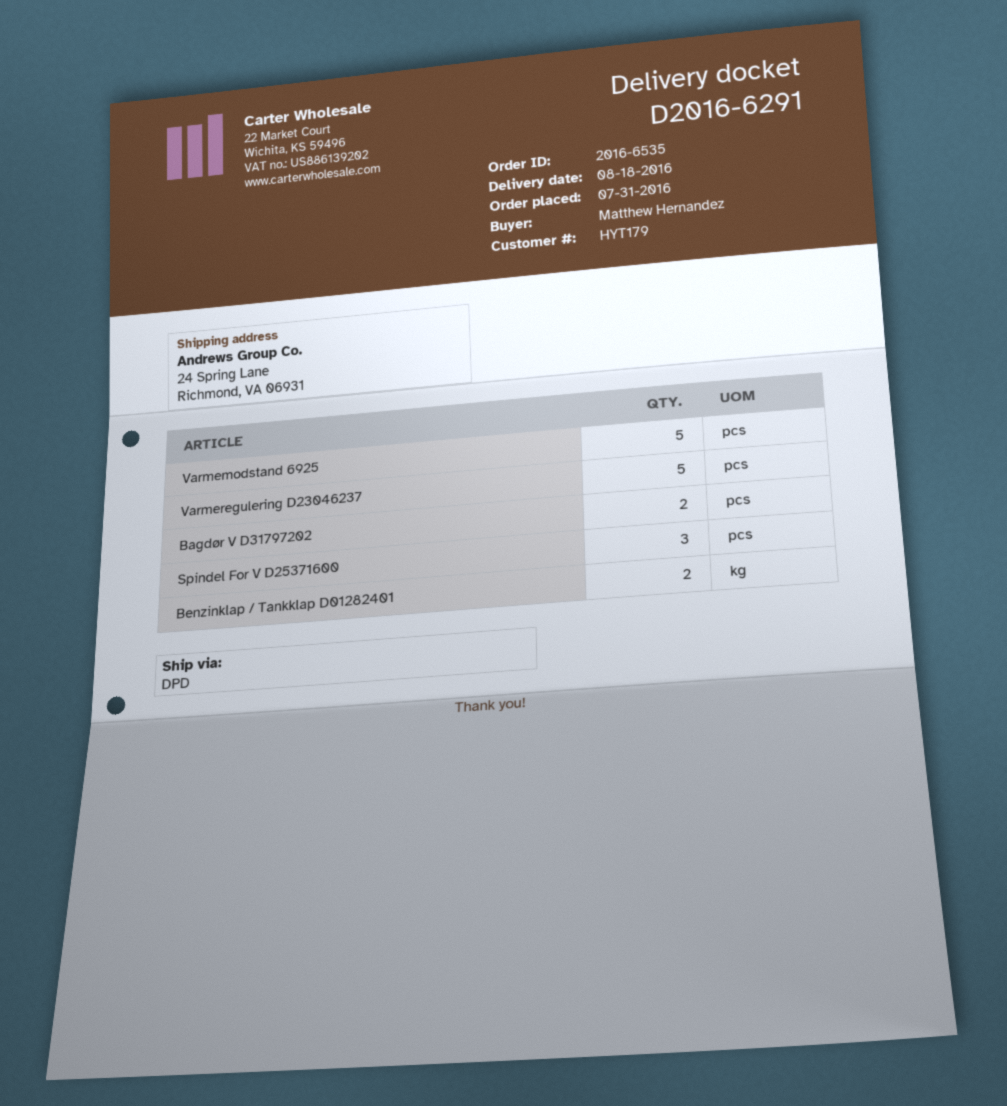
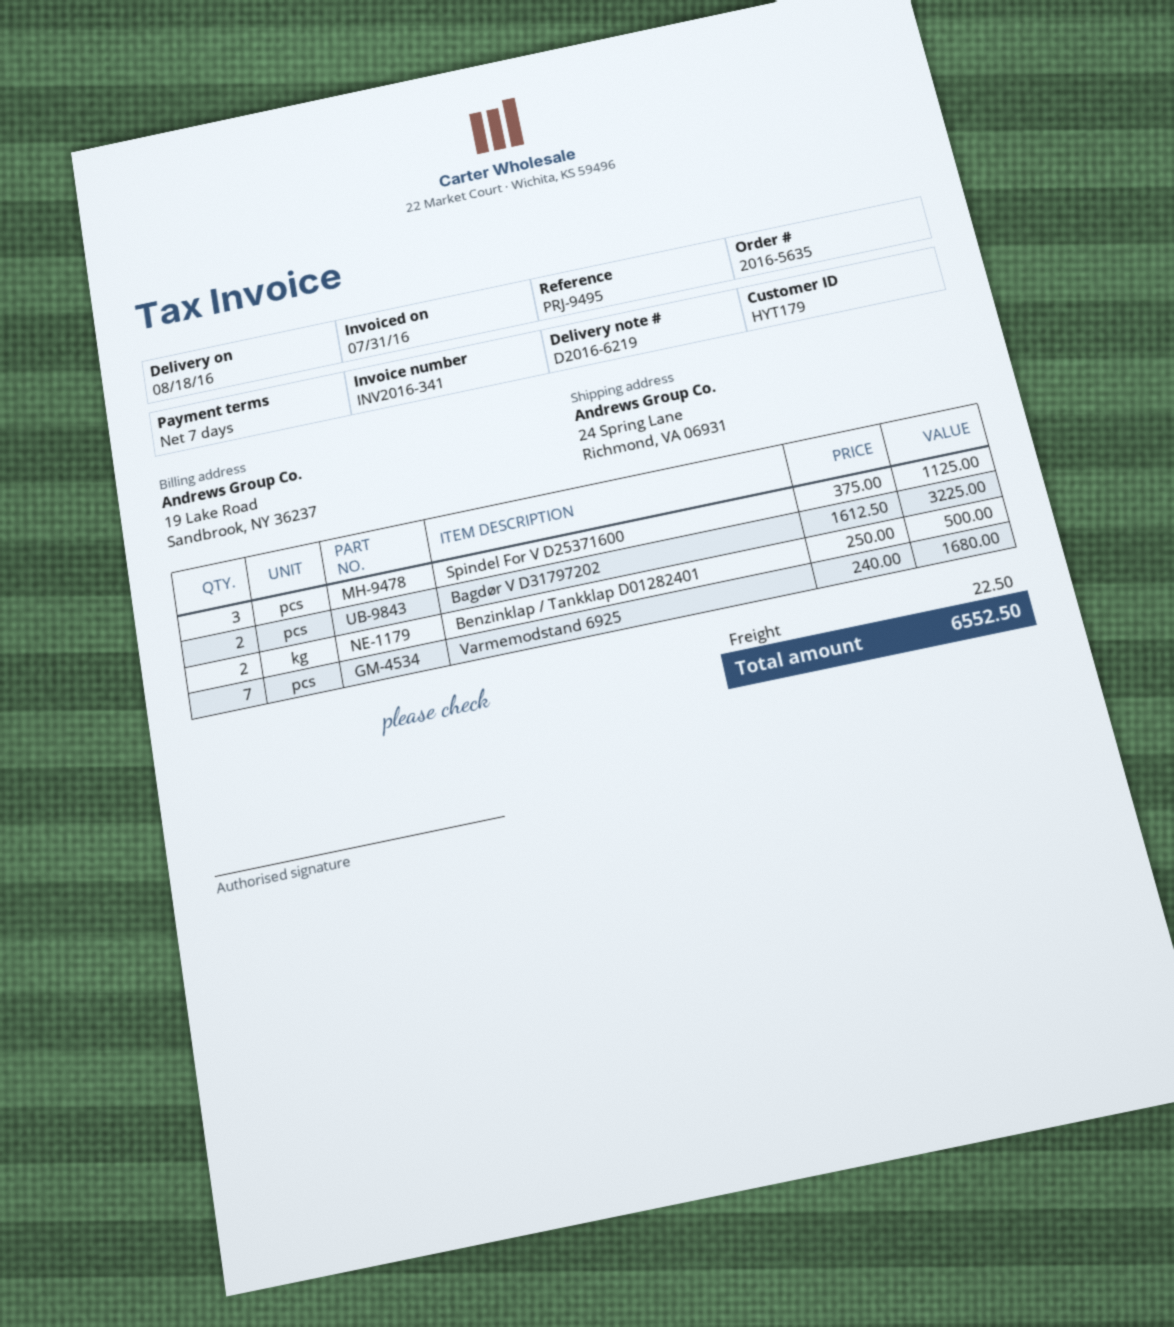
order number: 2016-6535 -> 2016-5635
delivery note number: D2016-6291 -> D2016-6219
Varmemodstand 6925: 5 -> 7
Varmeregulering D23046237: 5 -> none

